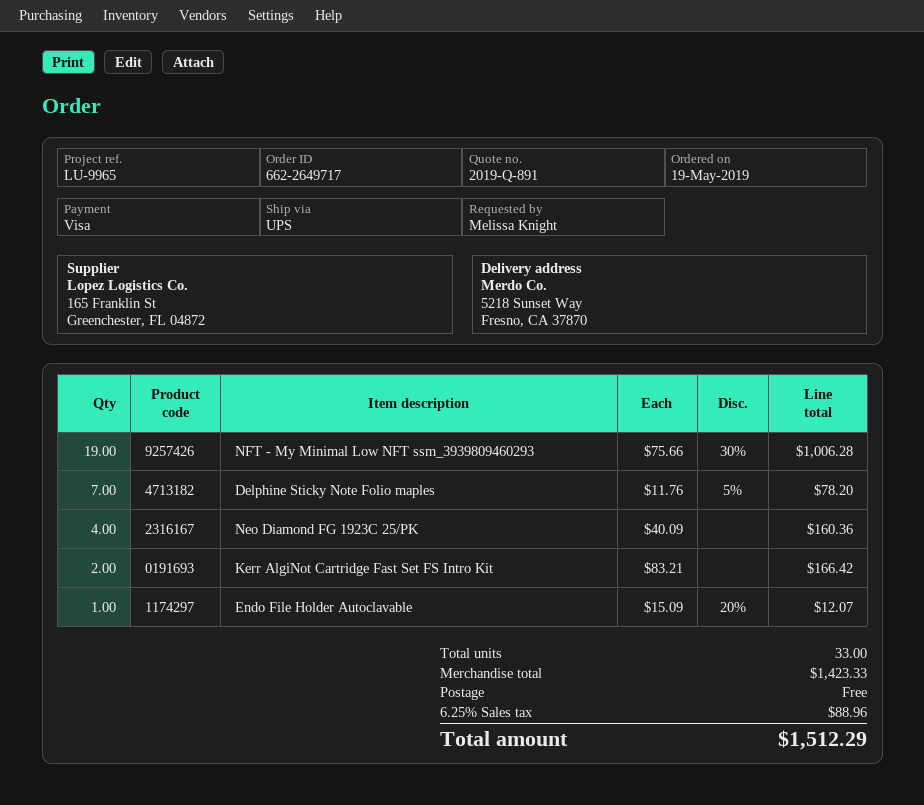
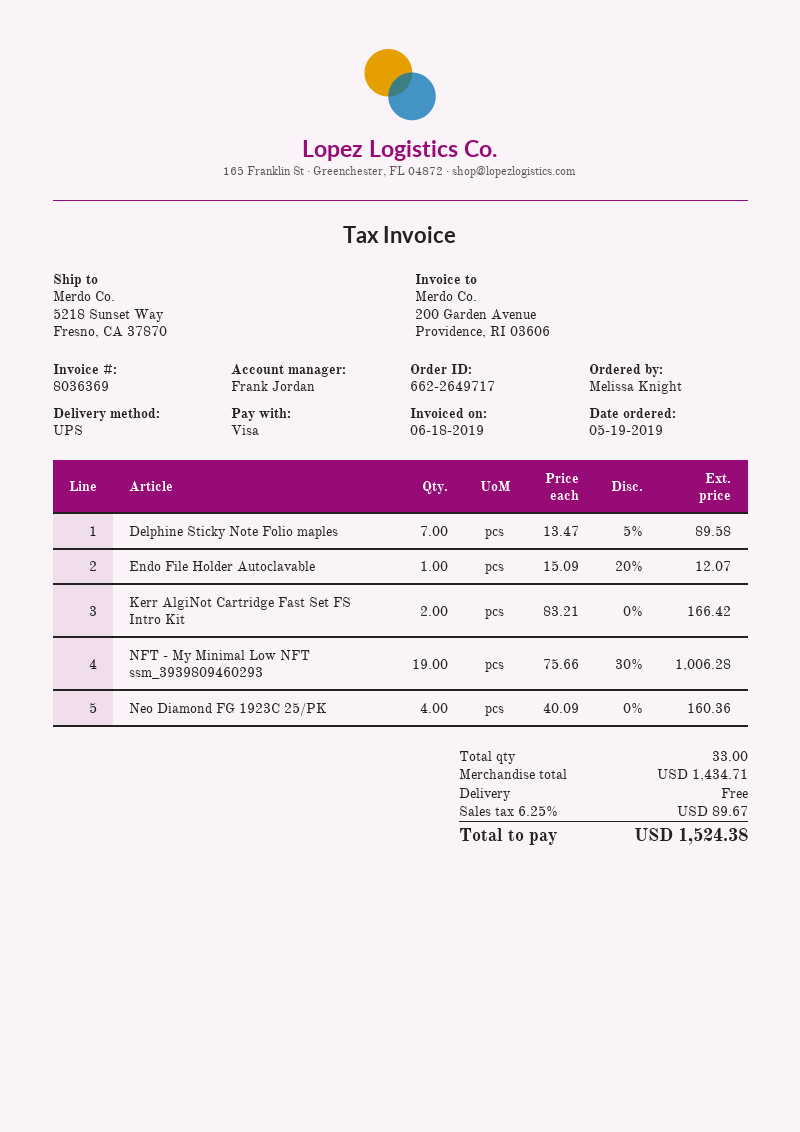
Delphine Sticky Note Folio maples: 7 x 11.76 - 5% = 78.20 -> 7 x 13.47 - 5% = 89.58
subtotal: 1423.33 -> 1434.71
tax: 6.25% = 88.96 -> 6.25% = 89.67
total: 1512.29 -> 1524.38

